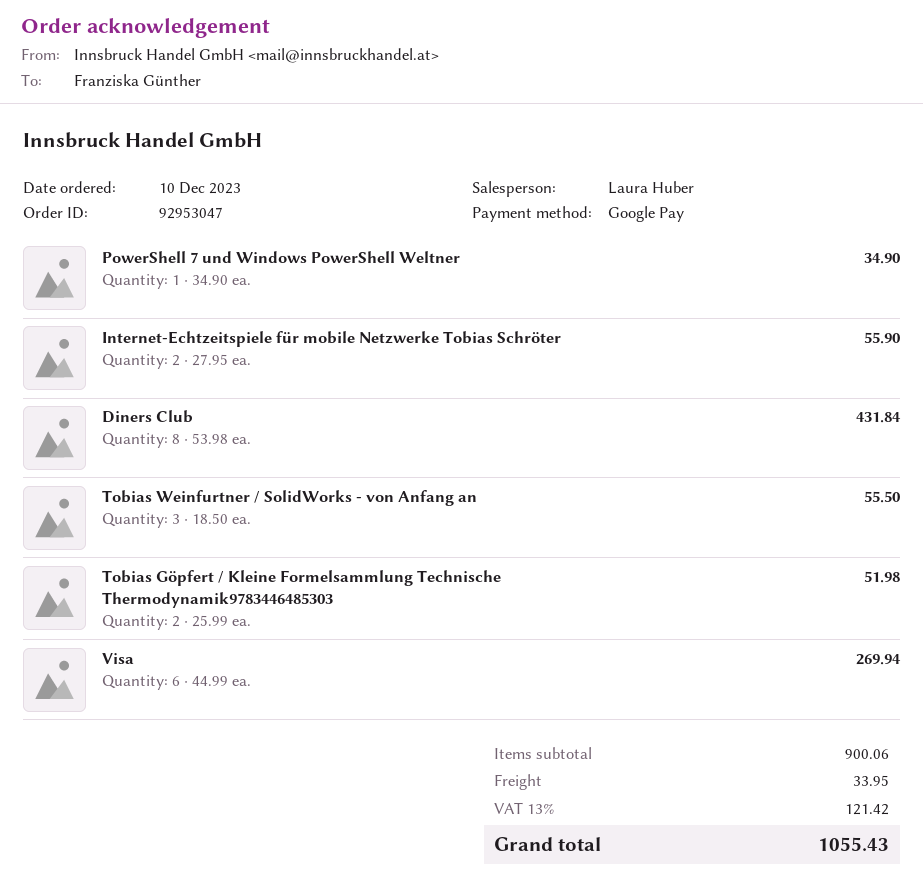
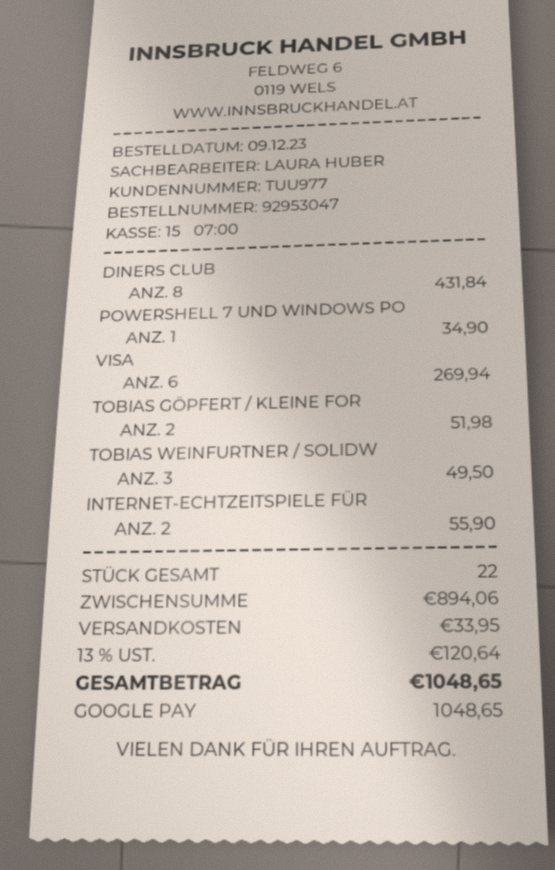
order date: 2023-12-10 -> 2023-12-09
Tobias Weinfurtner / SolidWorks - von Anfang an: 3 for 55.50 -> 3 for 49.50
subtotal: 900.06 -> 894.06
tax: 13% = 121.42 -> 13% = 120.64
total: 1055.43 -> 1048.65

